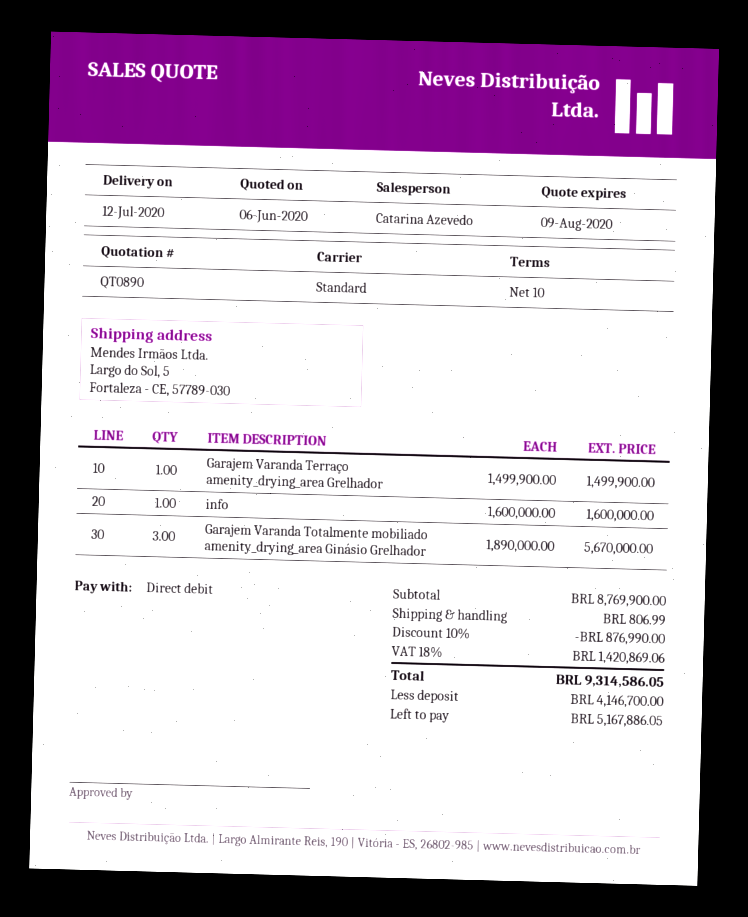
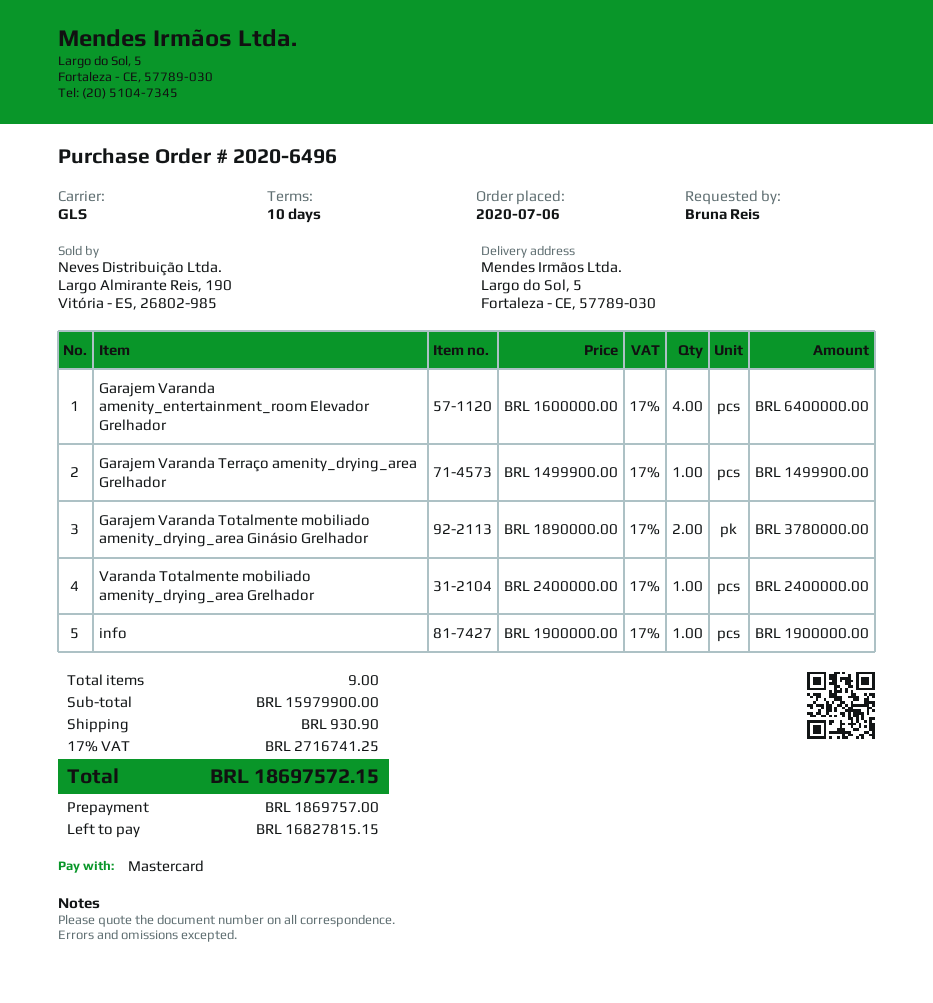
payment method: direct debit -> Mastercard
shipping method: standard -> GLS
info: 1 x 1600000.00 = 1600000.00 -> 1 x 1900000.00 = 1900000.00
Garajem Varanda Totalmente mobiliado amenity_drying_area Ginásio Grelhador: 3 x 1890000.00 = 5670000.00 -> 2 x 1890000.00 = 3780000.00
Garajem Varanda amenity_entertainment_room Elevador Grelhador: none -> 4 x 1600000.00 = 6400000.00
Varanda Totalmente mobiliado amenity_drying_area Grelhador: none -> 1 x 2400000.00 = 2400000.00
subtotal: 8769900.00 -> 15979900.00
discount: 10% = 876990.00 -> none
shipping: 806.99 -> 930.90
tax: 18% = 1420869.06 -> 17% = 2716741.25
total: 9314586.05 -> 18697572.15
deposit: 4146700.00 -> 1869757.00
balance: 5167886.05 -> 16827815.15

